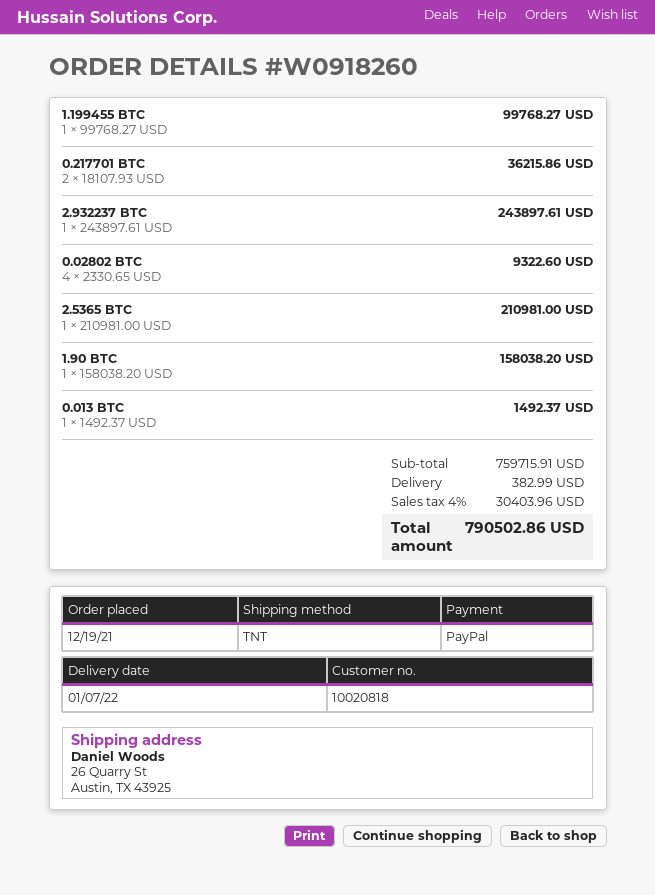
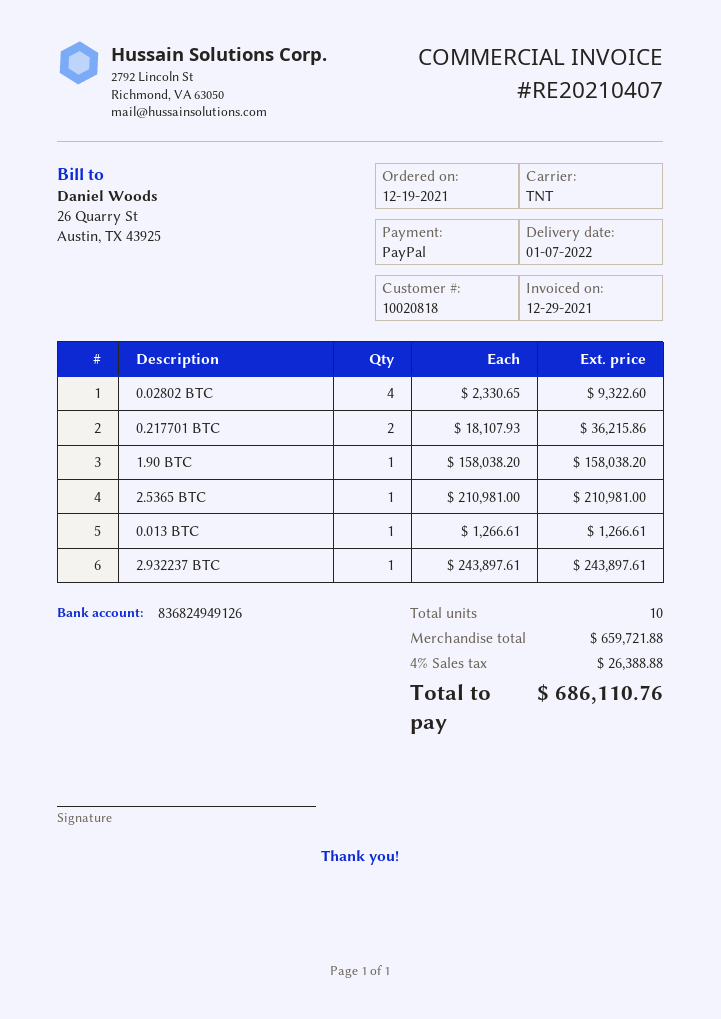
1.199455 BTC: 1 x 99768.27 = 99768.27 -> none
0.013 BTC: 1 x 1492.37 = 1492.37 -> 1 x 1266.61 = 1266.61
subtotal: 759715.91 -> 659721.88
shipping: 382.99 -> none
tax: 4% = 30403.96 -> 4% = 26388.88
total: 790502.86 -> 686110.76

